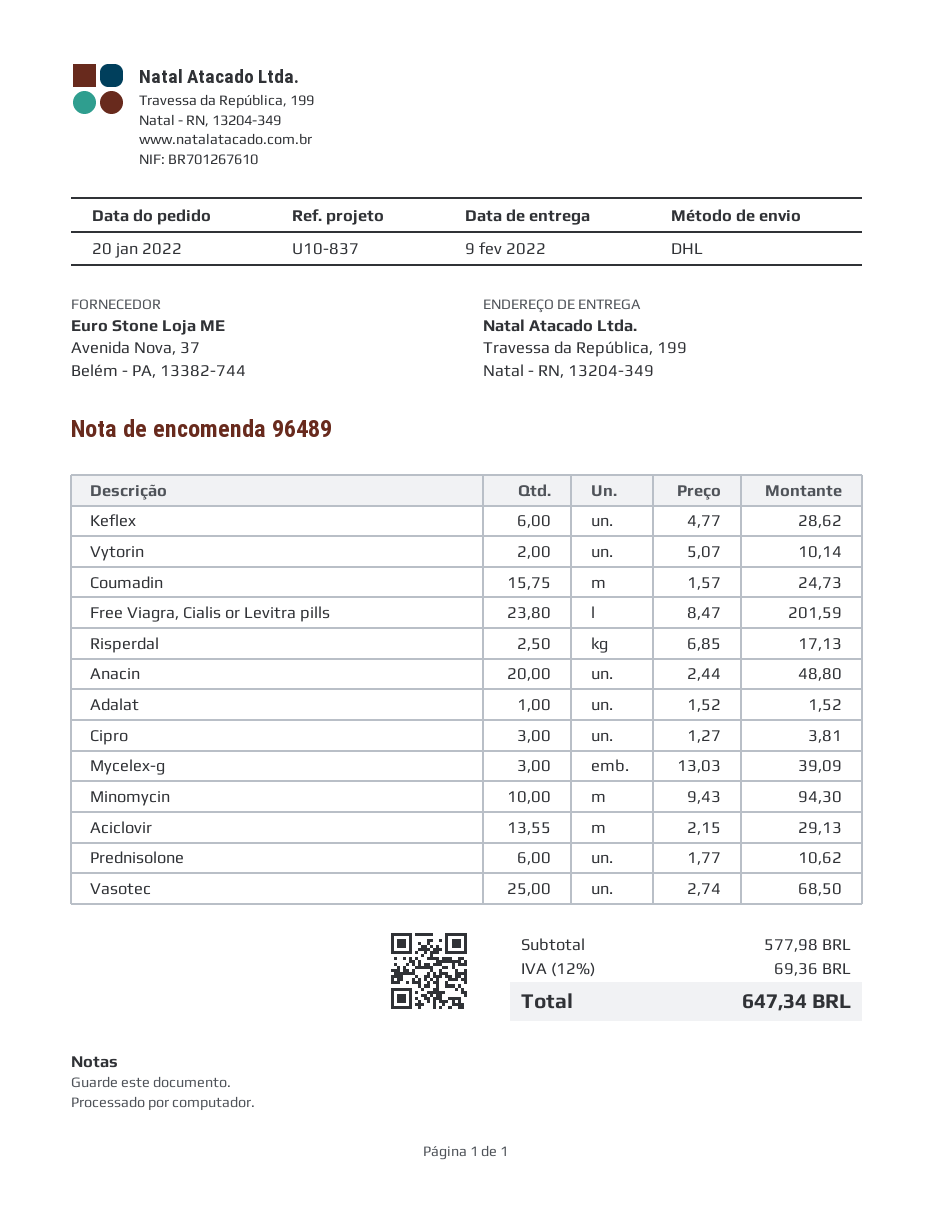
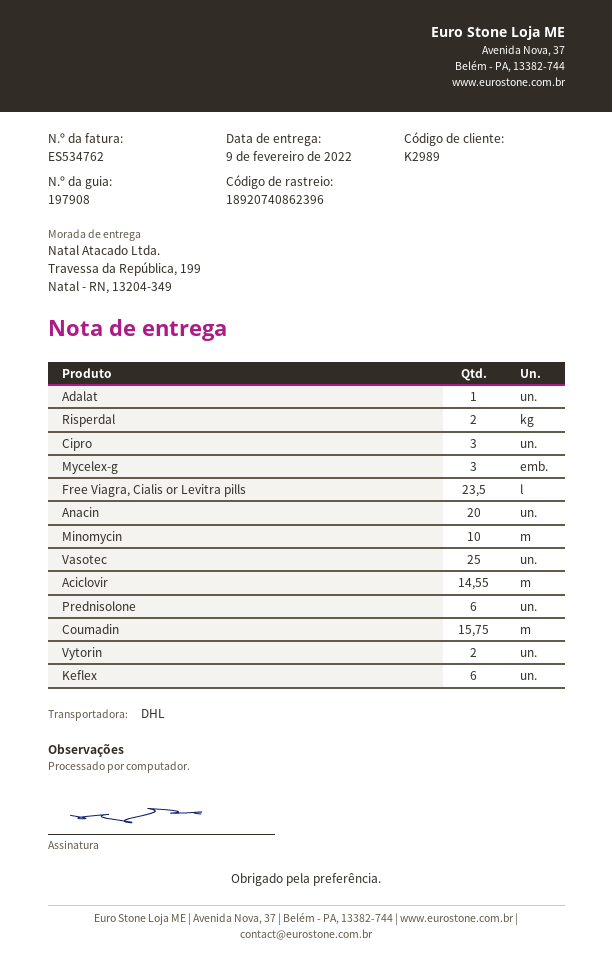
Free Viagra, Cialis or Levitra pills: 23.8 -> 23.5
Risperdal: 2.5 -> 2
Aciclovir: 13.55 -> 14.55

